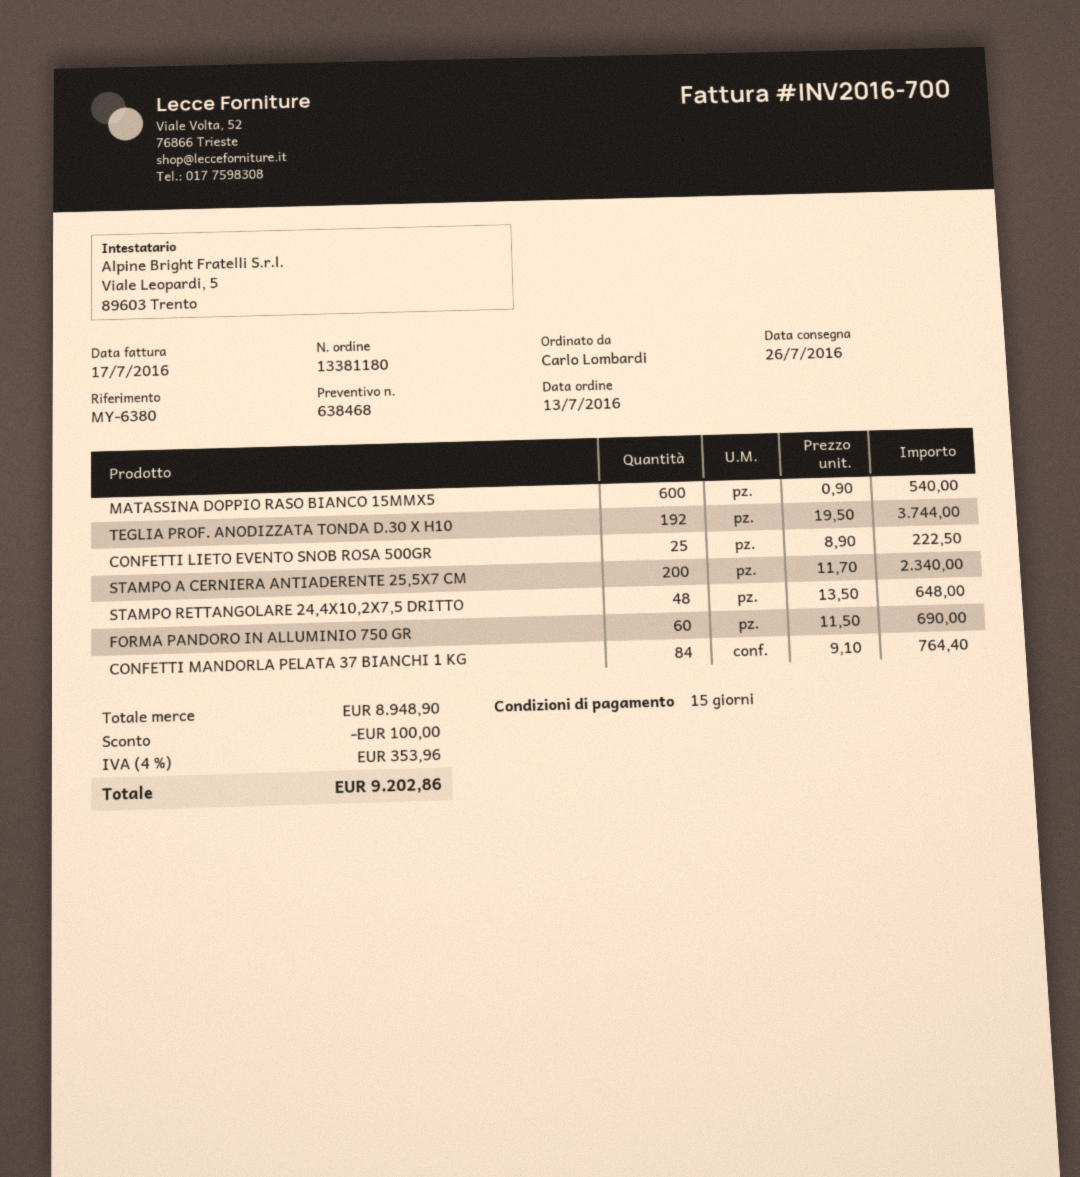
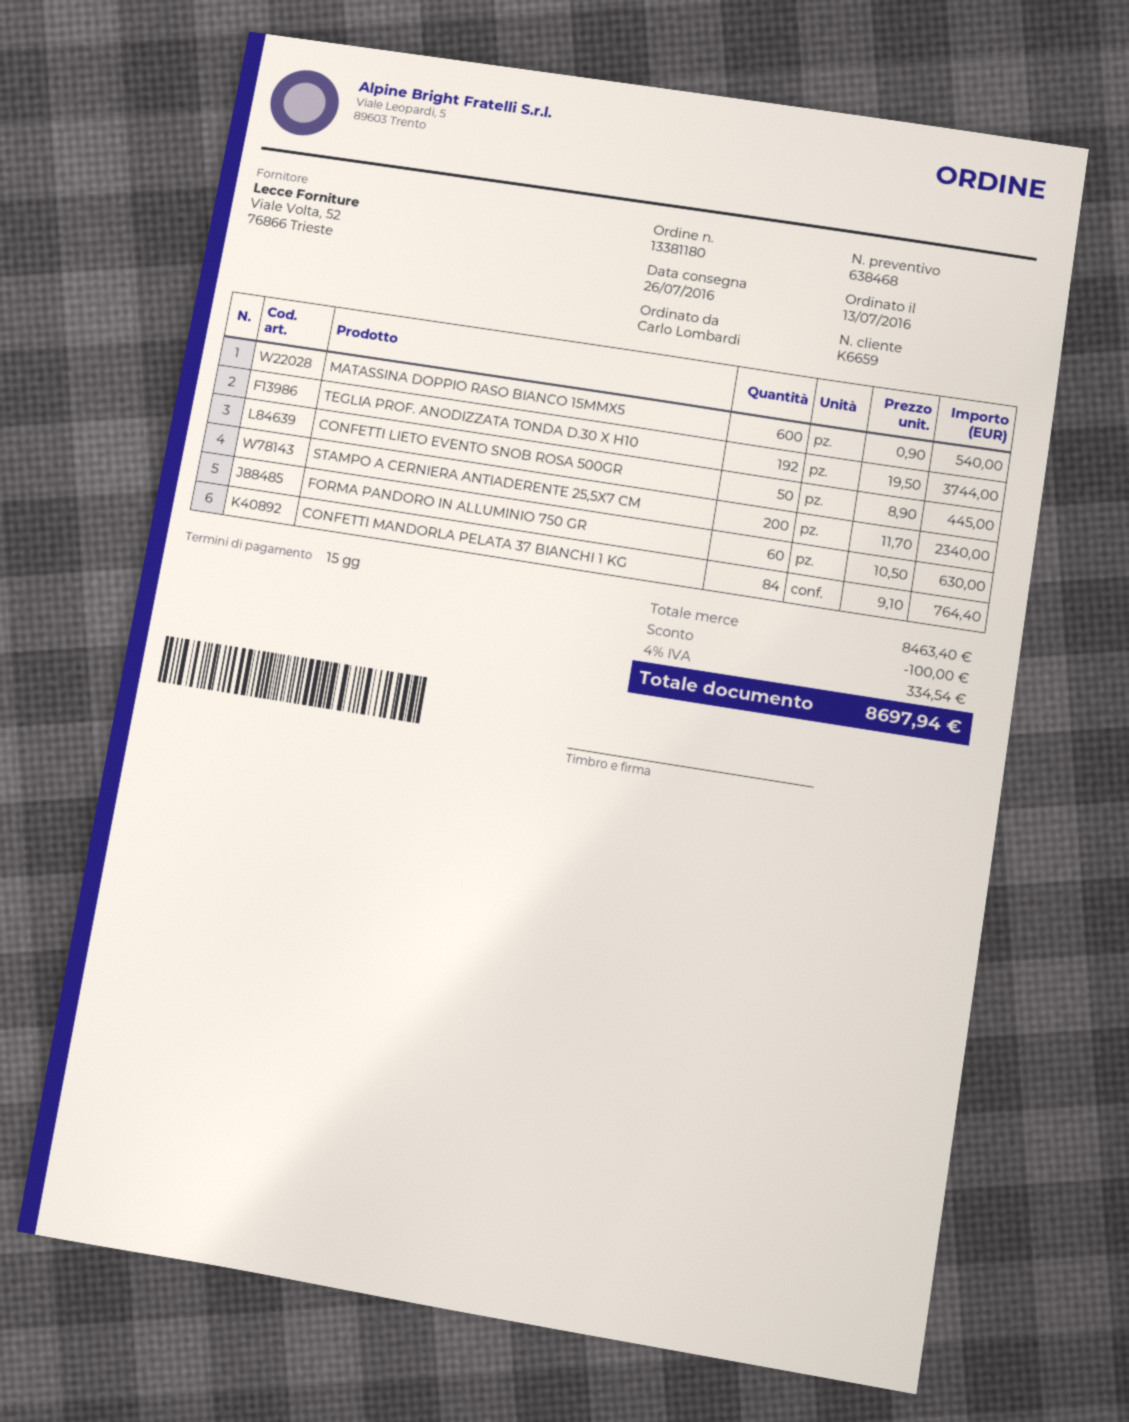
CONFETTI LIETO EVENTO SNOB ROSA 500GR: 25 x 8.90 = 222.50 -> 50 x 8.90 = 445.00
STAMPO RETTANGOLARE 24,4X10,2X7,5 DRITTO: 48 x 13.50 = 648.00 -> none
FORMA PANDORO IN ALLUMINIO 750 GR: 60 x 11.50 = 690.00 -> 60 x 10.50 = 630.00
subtotal: 8948.90 -> 8463.40
tax: 4% = 353.96 -> 4% = 334.54
total: 9202.86 -> 8697.94

